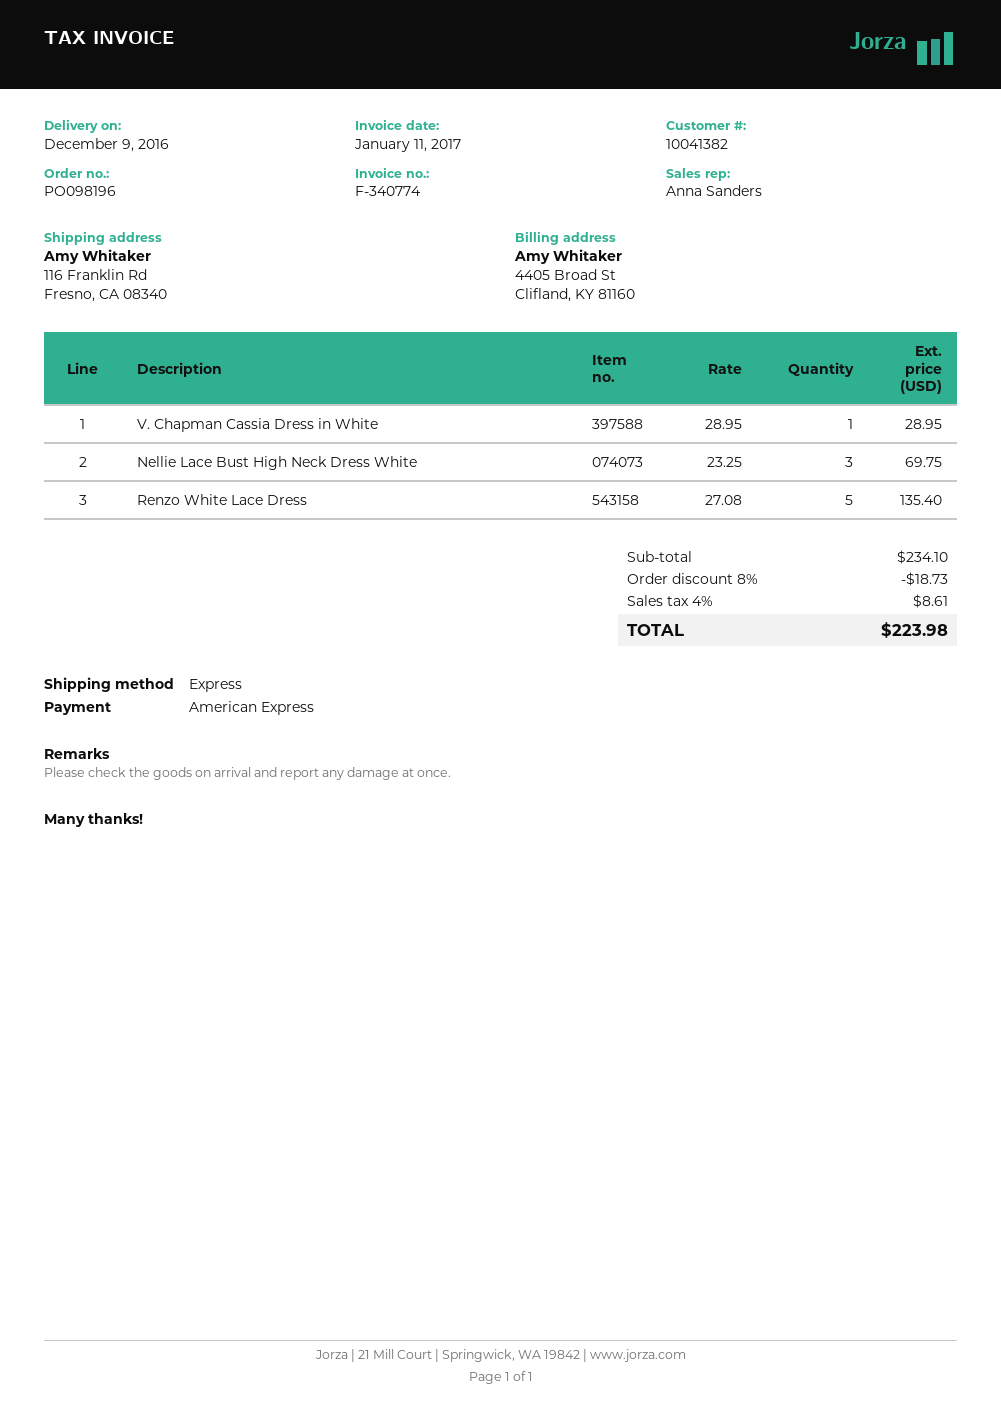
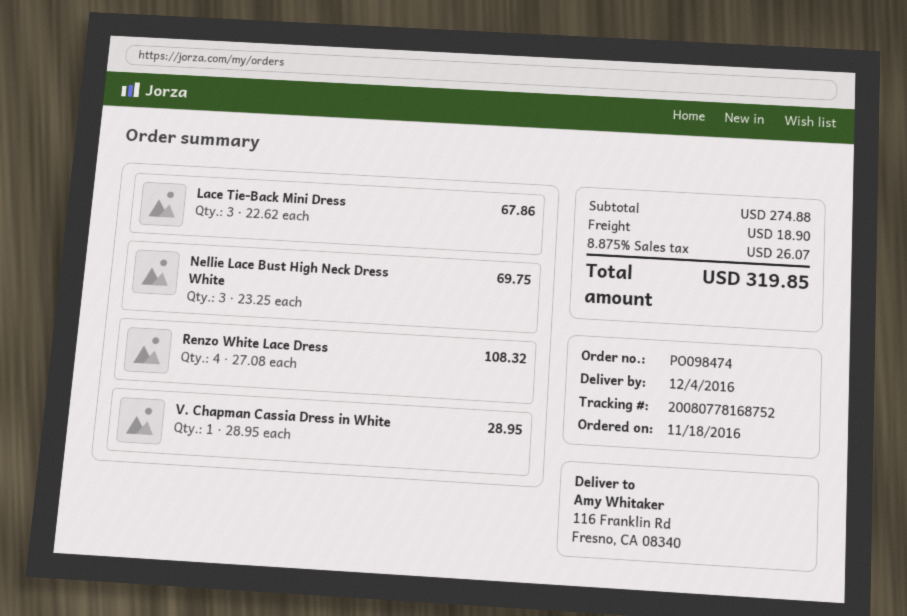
order number: PO098196 -> PO098474
delivery date: 2016-12-09 -> 2016-12-04
Renzo White Lace Dress: 5 x 27.08 = 135.40 -> 4 x 27.08 = 108.32
Lace Tie-Back Mini Dress: none -> 3 x 22.62 = 67.86
subtotal: 234.10 -> 274.88
discount: 8% = 18.73 -> none
shipping: none -> 18.90
tax: 4% = 8.61 -> 8.875% = 26.07
total: 223.98 -> 319.85

